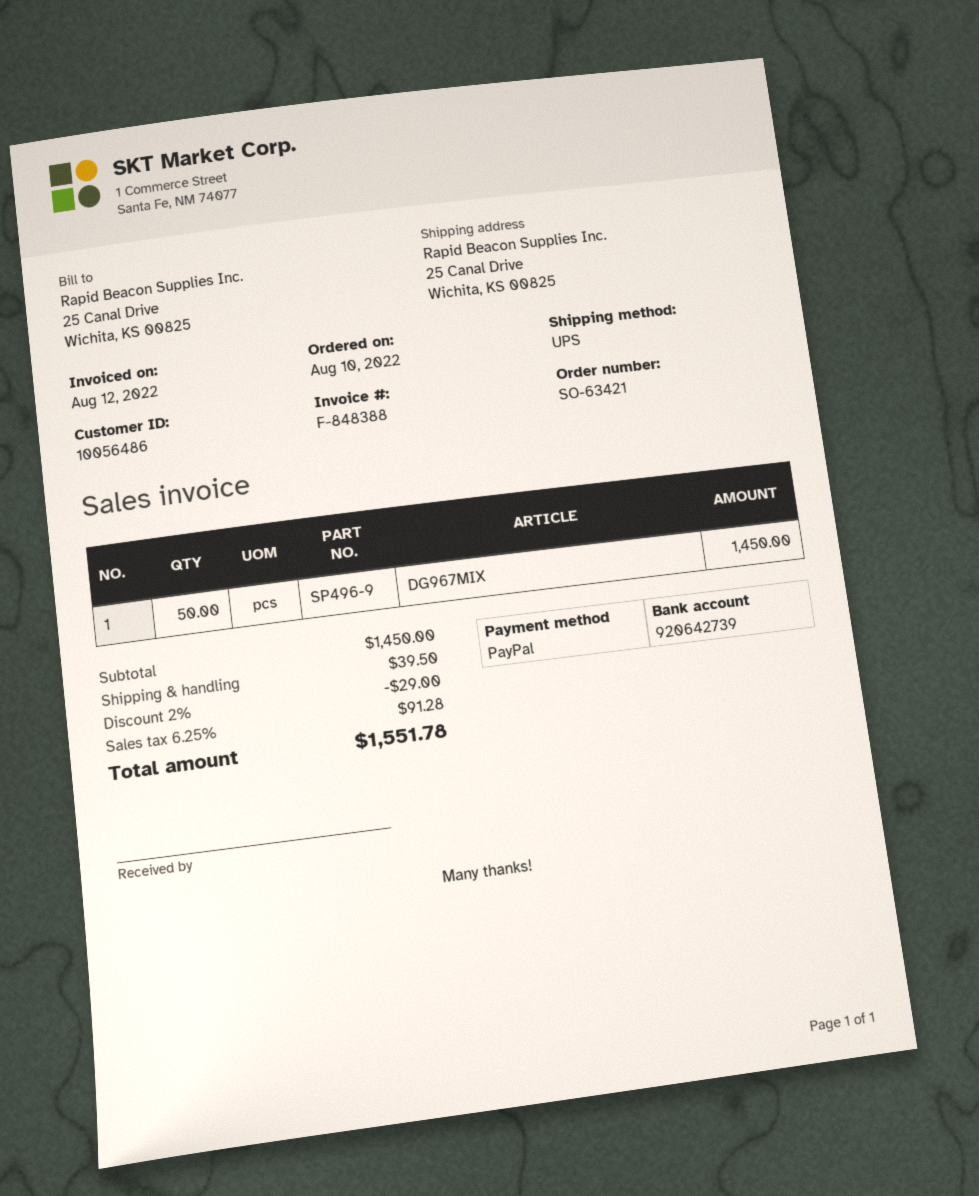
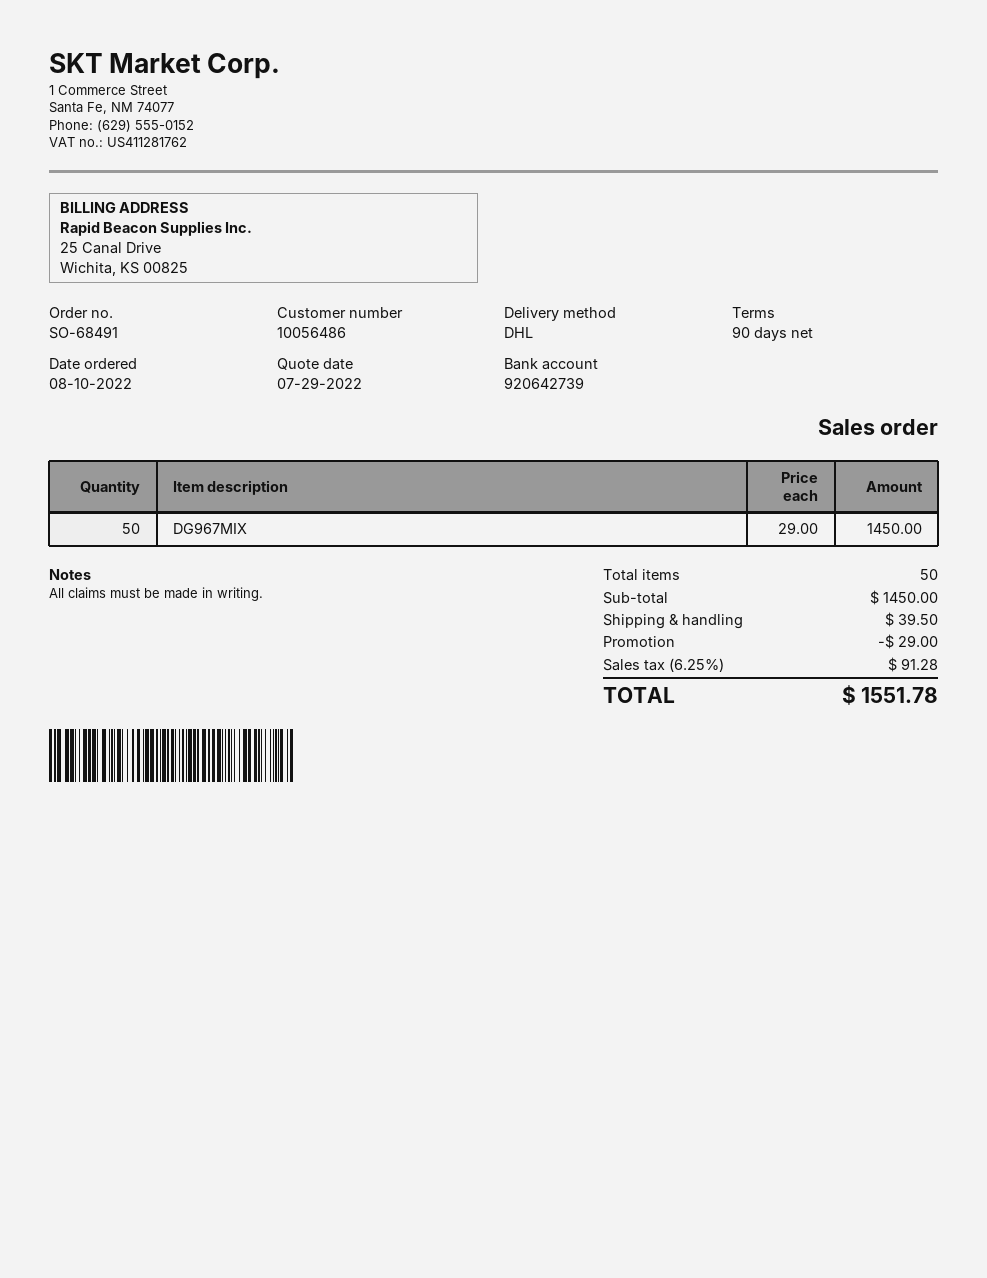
order number: SO-63421 -> SO-68491
shipping method: UPS -> DHL

